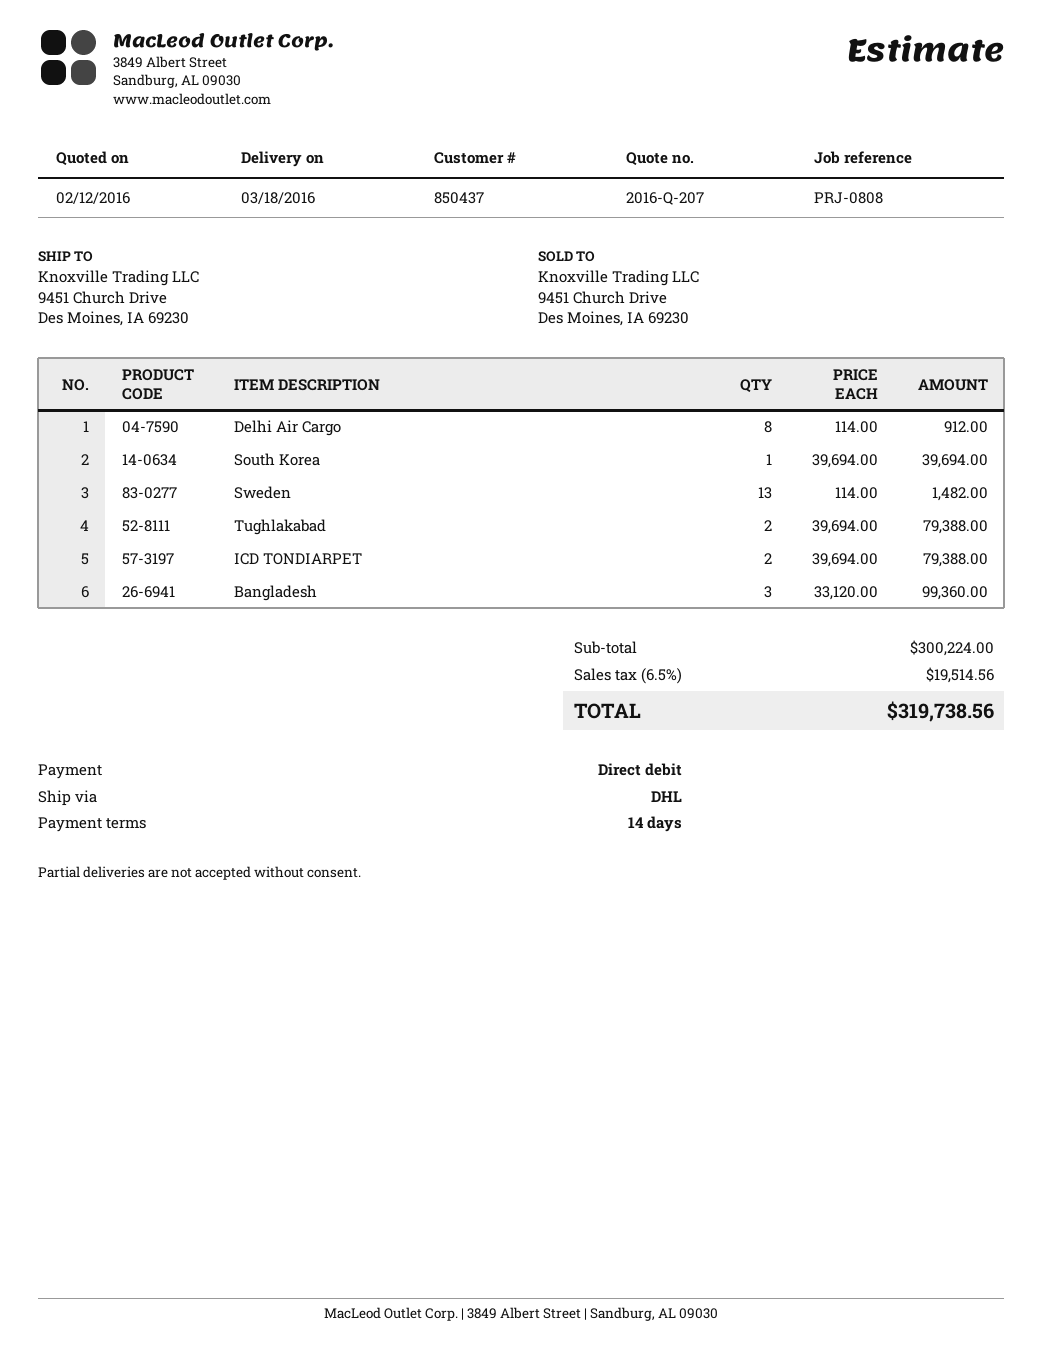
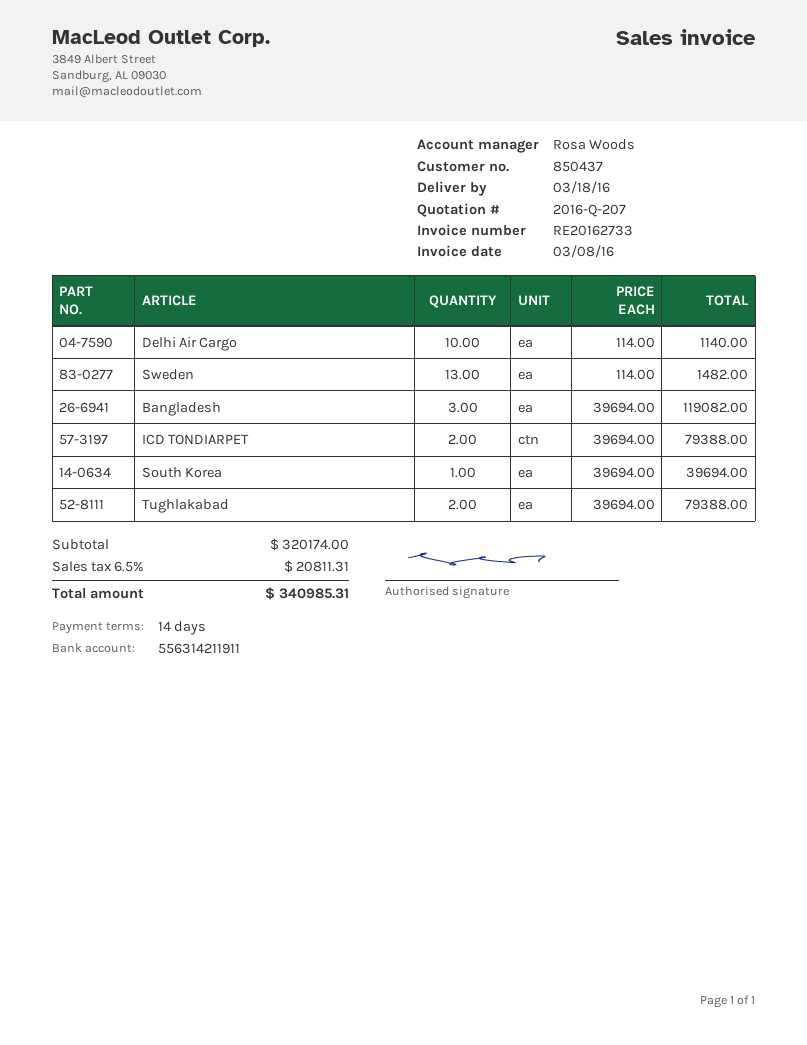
Delhi Air Cargo: 8 x 114.00 = 912.00 -> 10 x 114.00 = 1140.00
Bangladesh: 3 x 33120.00 = 99360.00 -> 3 x 39694.00 = 119082.00
subtotal: 300224.00 -> 320174.00
tax: 6.5% = 19514.56 -> 6.5% = 20811.31
total: 319738.56 -> 340985.31

